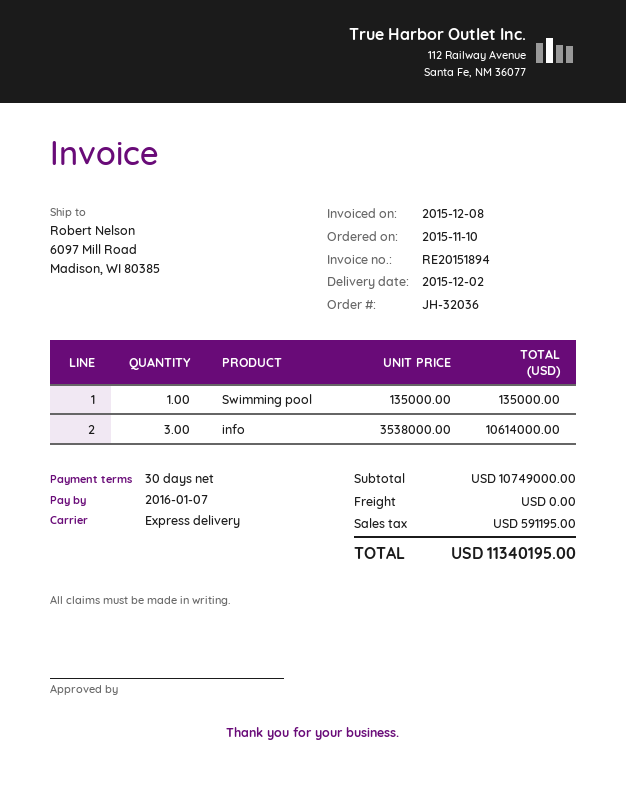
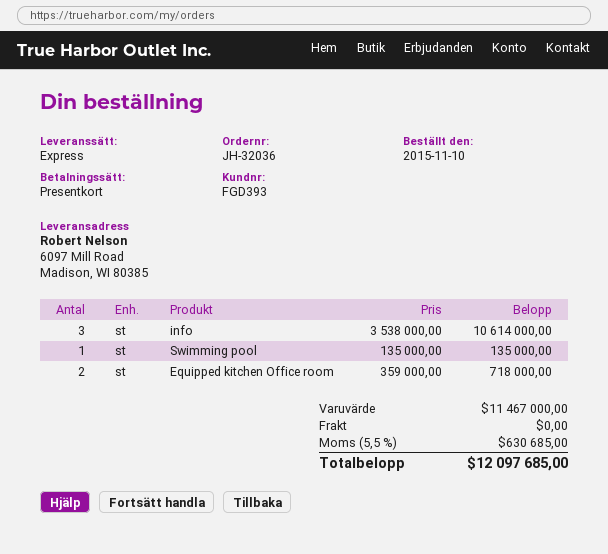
Equipped kitchen Office room: none -> 2 x 359000.00 = 718000.00
subtotal: 10749000.00 -> 11467000.00
tax: 591195.00 -> 630685.00
total: 11340195.00 -> 12097685.00

